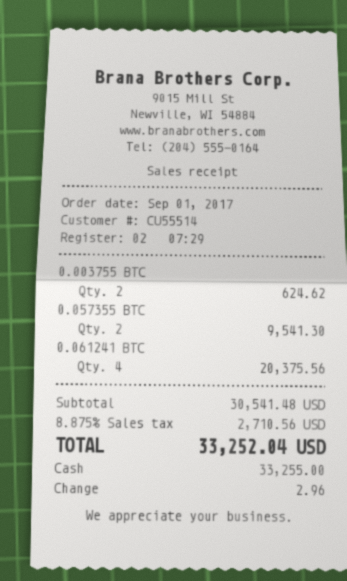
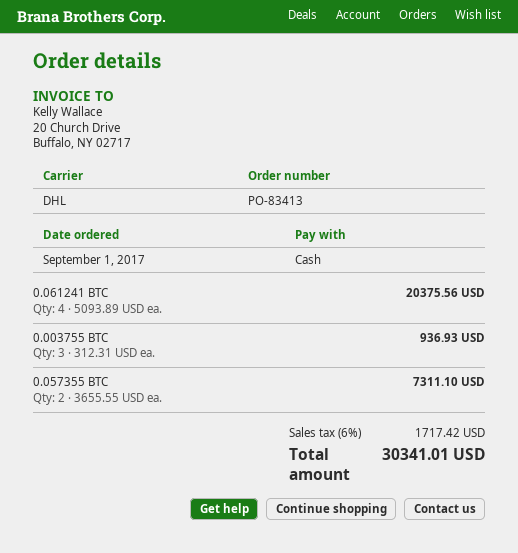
0.003755 BTC: 2 for 624.62 -> 3 for 936.93
0.057355 BTC: 2 for 9541.30 -> 2 for 7311.10
tax: 8.875% = 2710.56 -> 6% = 1717.42
total: 33252.04 -> 30341.01

